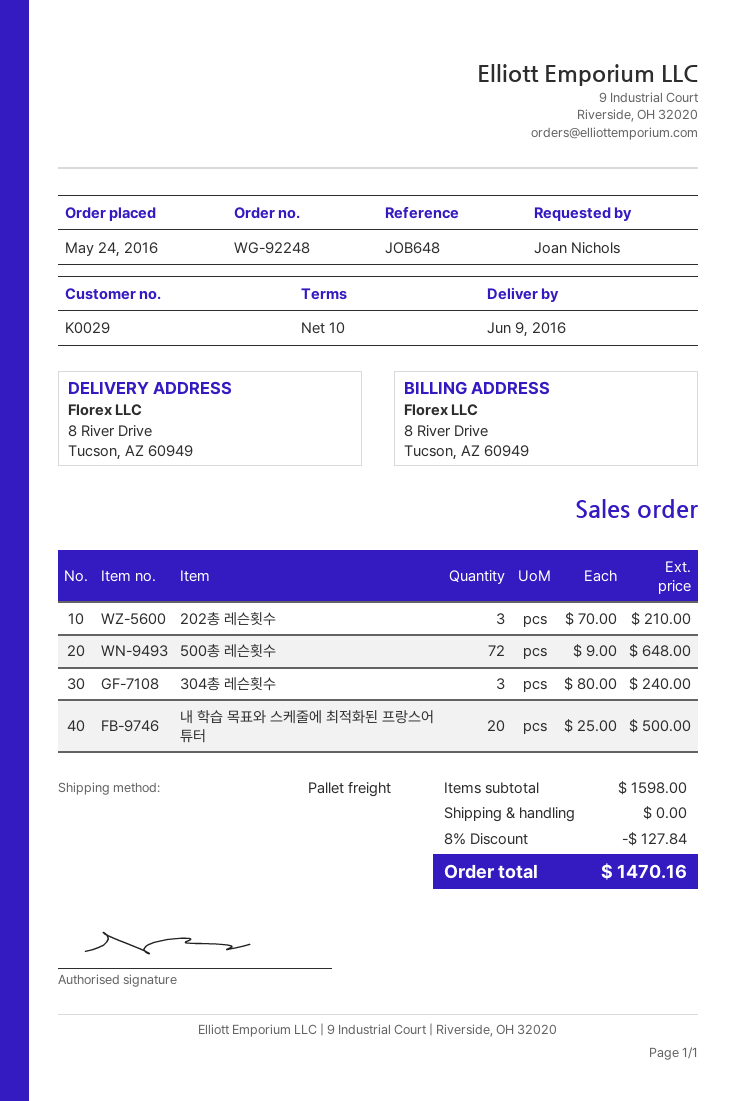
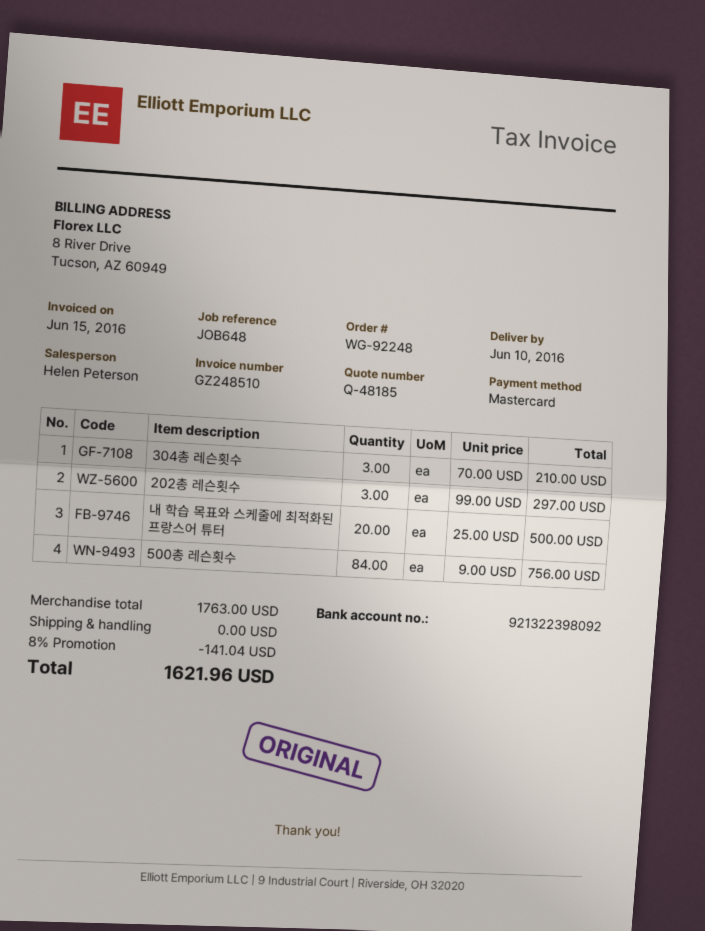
delivery date: 2016-06-09 -> 2016-06-10
202총 레슨횟수: 3 x 70.00 = 210.00 -> 3 x 99.00 = 297.00
500총 레슨횟수: 72 x 9.00 = 648.00 -> 84 x 9.00 = 756.00
304총 레슨횟수: 3 x 80.00 = 240.00 -> 3 x 70.00 = 210.00
subtotal: 1598.00 -> 1763.00
discount: 8% = 127.84 -> 8% = 141.04
total: 1470.16 -> 1621.96

